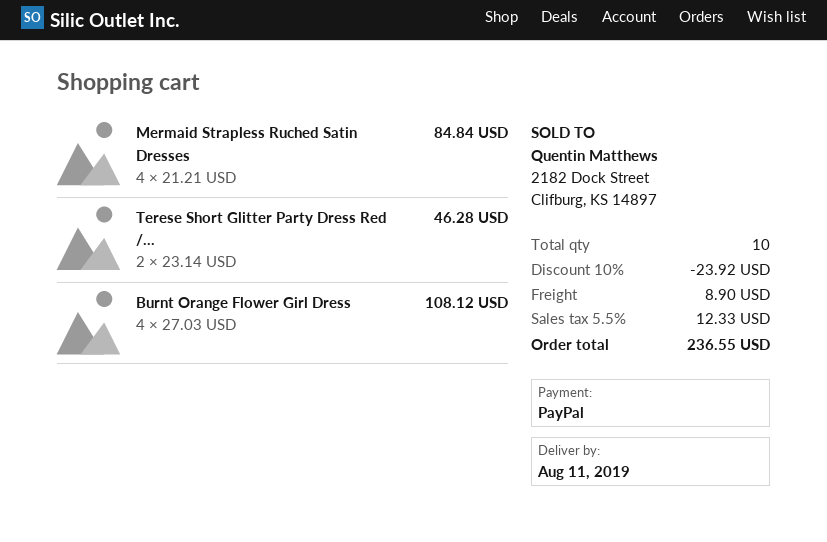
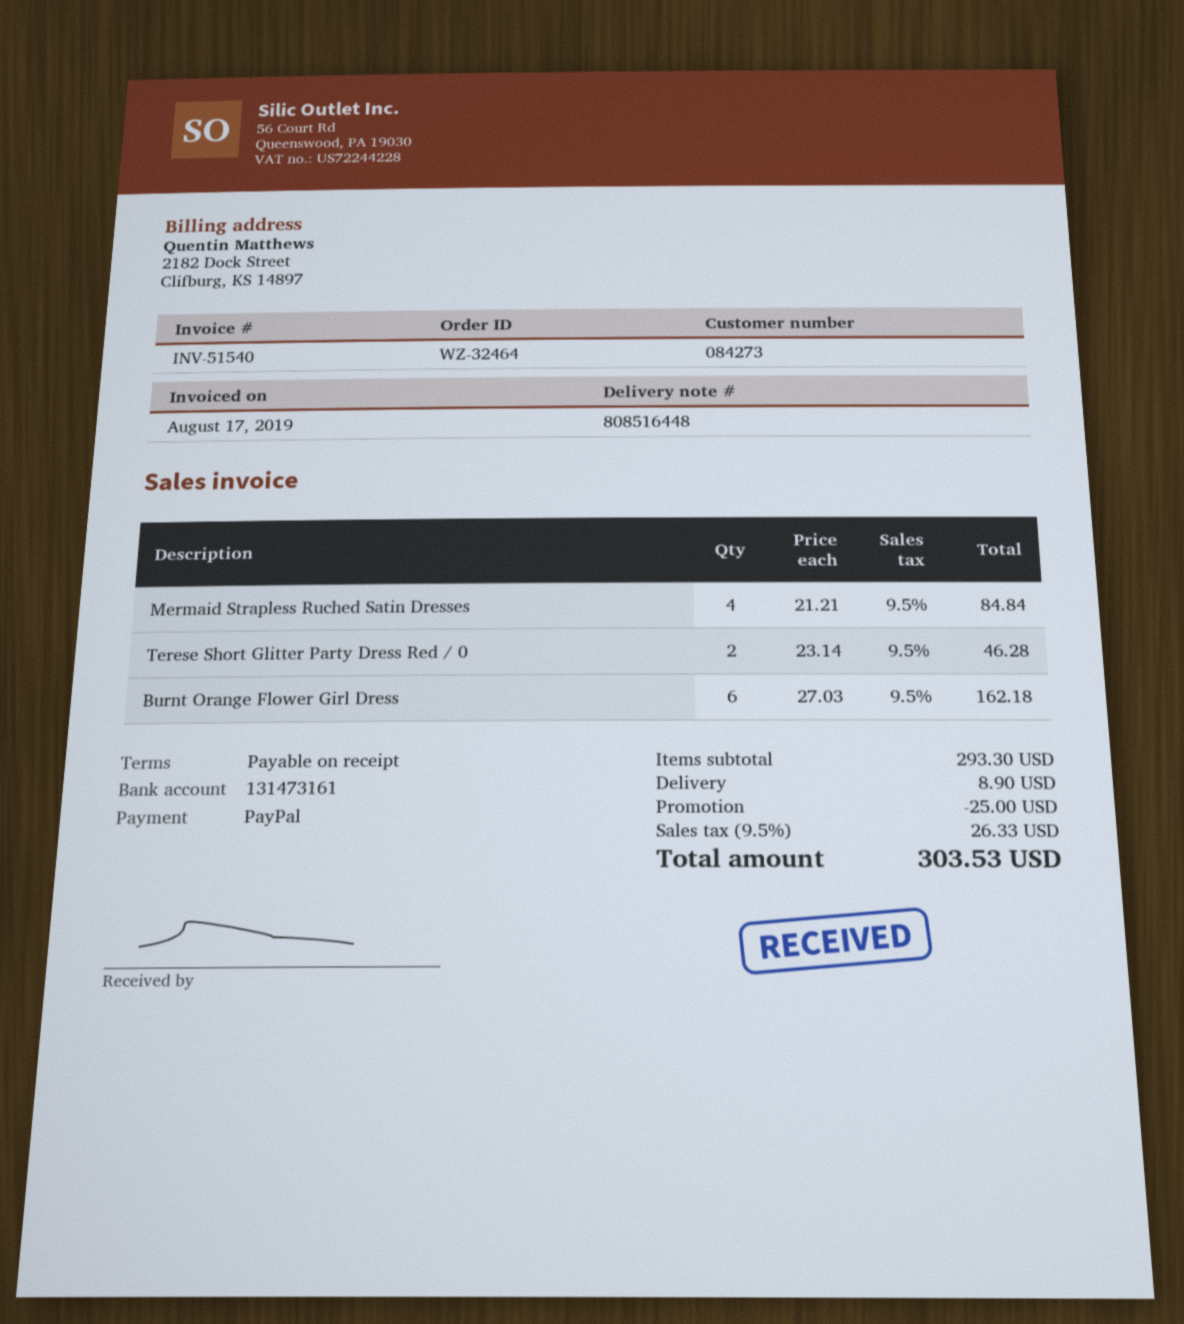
Burnt Orange Flower Girl Dress: 4 x 27.03 = 108.12 -> 6 x 27.03 = 162.18
discount: 23.92 -> 25.00
tax: 5.5% = 12.33 -> 9.5% = 26.33
total: 236.55 -> 303.53

